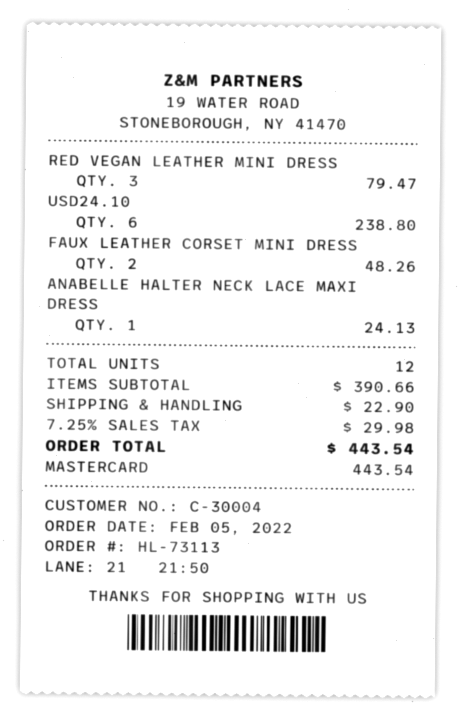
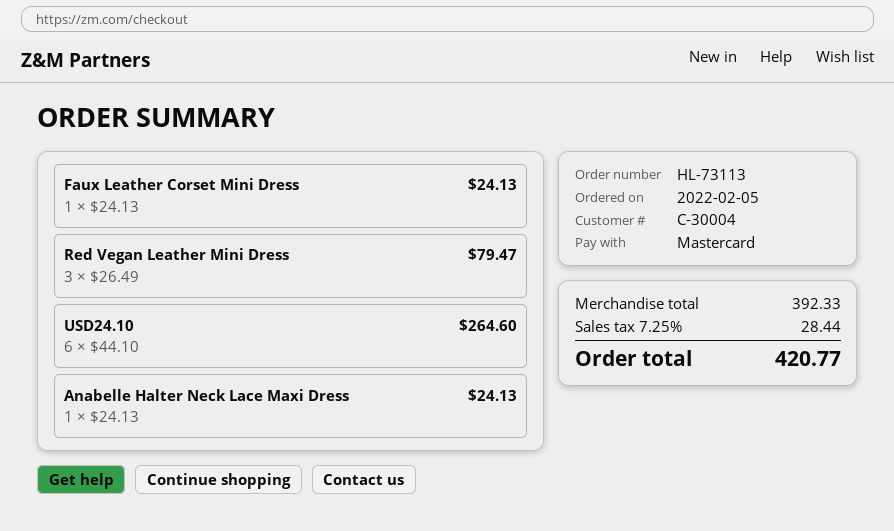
USD24.10: 6 for 238.80 -> 6 for 264.60
FAUX LEATHER CORSET MINI DRESS: 2 for 48.26 -> 1 for 24.13
subtotal: 390.66 -> 392.33
shipping: 22.90 -> none
tax: 7.25% = 29.98 -> 7.25% = 28.44
total: 443.54 -> 420.77

